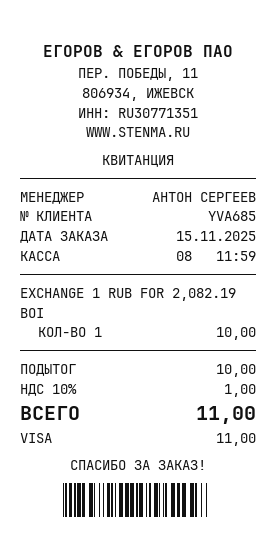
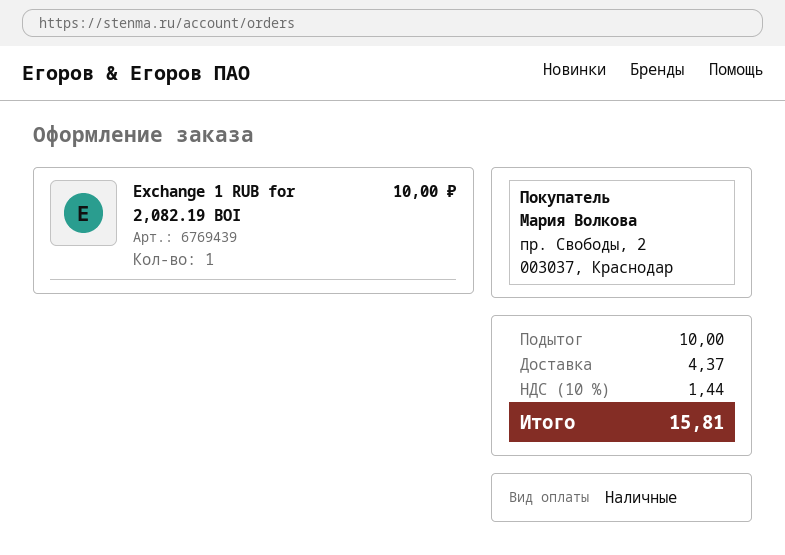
payment method: Visa -> cash
shipping: none -> 4.37
tax: 10% = 1.00 -> 10% = 1.44
total: 11.00 -> 15.81

